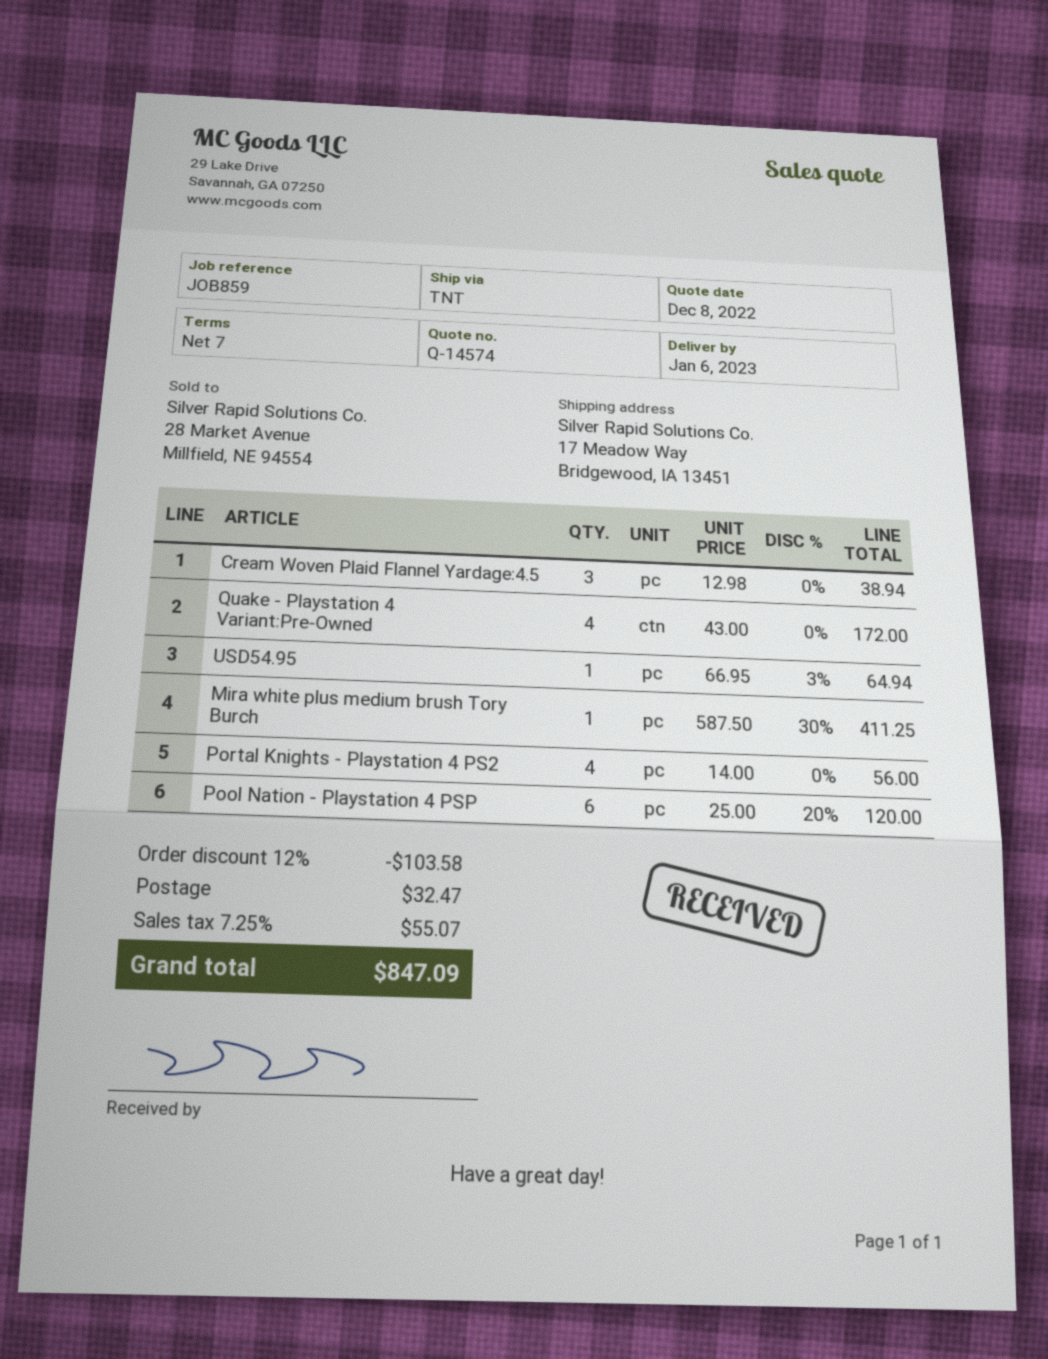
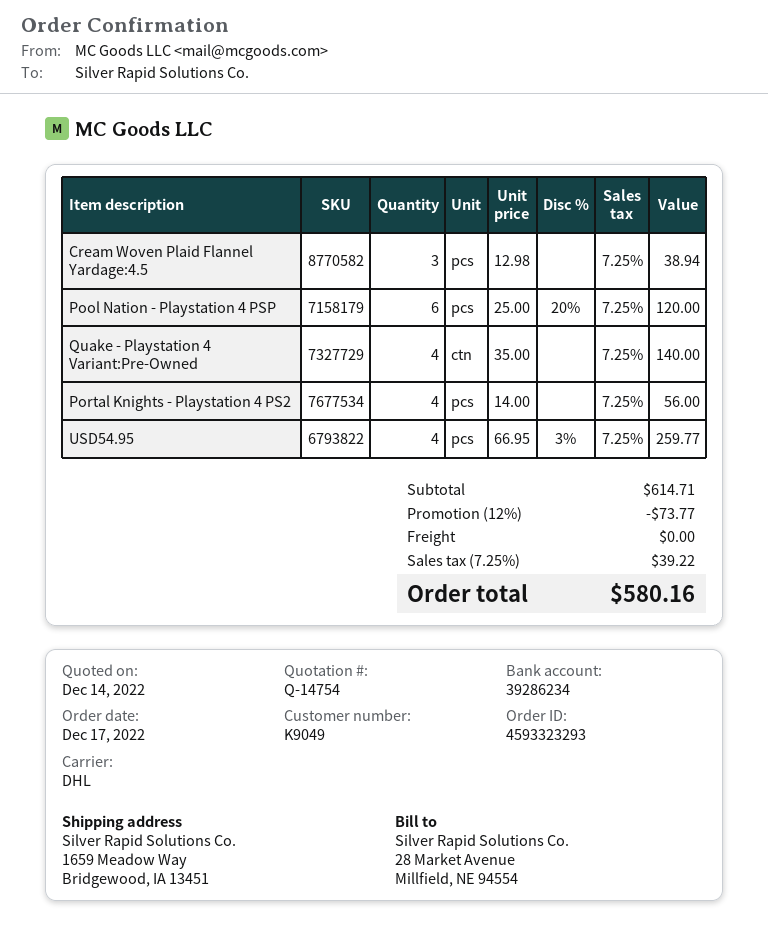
quote number: Q-14574 -> Q-14754
quote date: 2022-12-08 -> 2022-12-14
shipping method: TNT -> DHL
ship to: 17 Meadow Way, Bridgewood, IA 13451 -> 1659 Meadow Way, Bridgewood, IA 13451
Quake - Playstation 4 Variant:Pre-Owned: 4 x 43.00 = 172.00 -> 4 x 35.00 = 140.00
USD54.95: 1 x 66.95 - 3% = 64.94 -> 4 x 66.95 - 3% = 259.77
Mira white plus medium brush Tory Burch: 1 x 587.50 - 30% = 411.25 -> none
discount: 12% = 103.58 -> 12% = 73.77
shipping: 32.47 -> 0.00
tax: 7.25% = 55.07 -> 7.25% = 39.22
total: 847.09 -> 580.16

